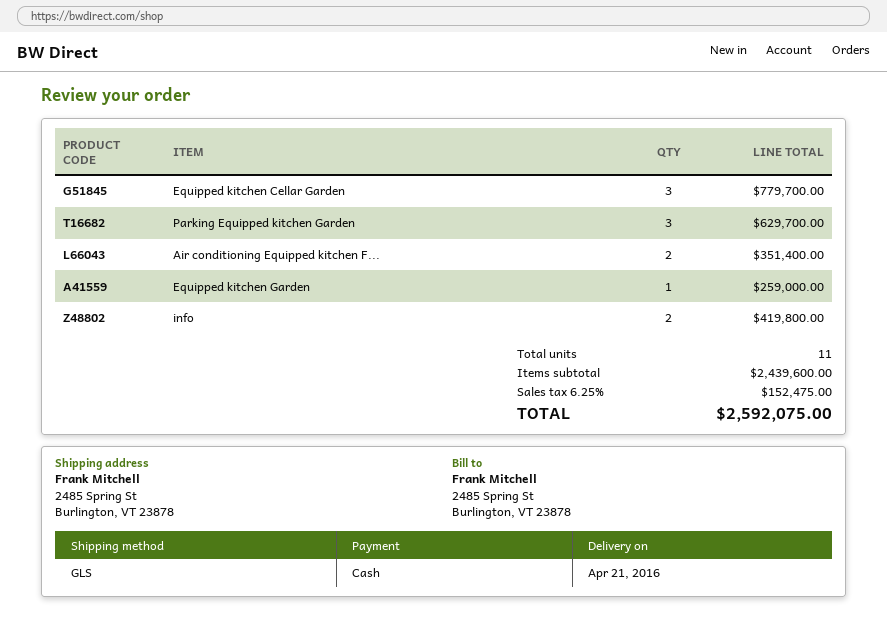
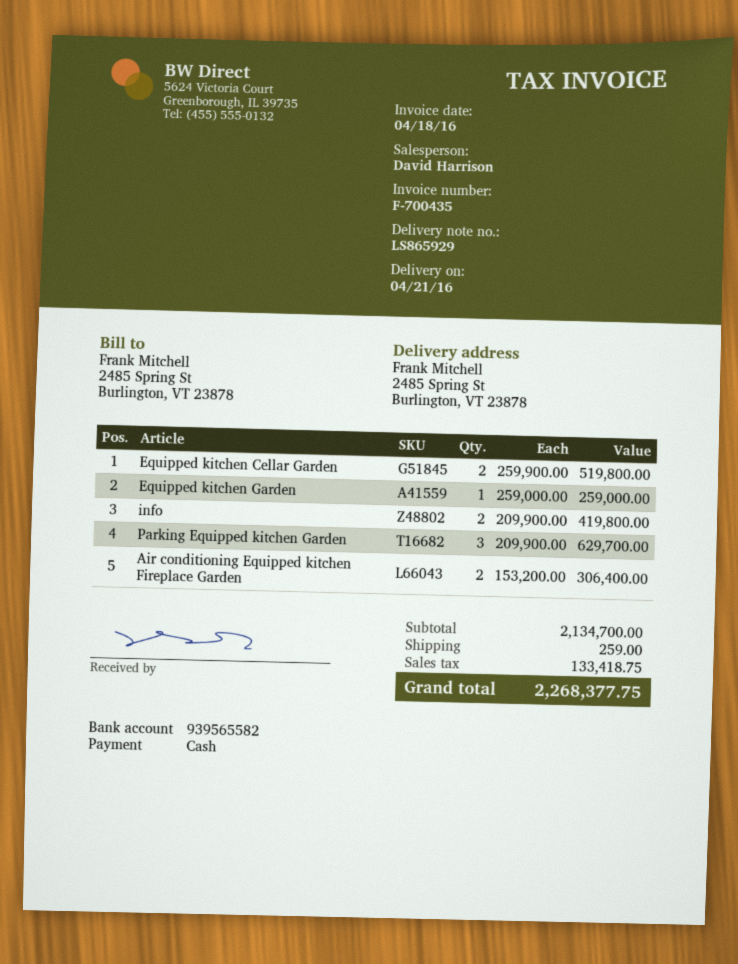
Equipped kitchen Cellar Garden: 3 for 779700.00 -> 2 for 519800.00
Air conditioning Equipped kitchen F...: 2 for 351400.00 -> 2 for 306400.00
subtotal: 2439600.00 -> 2134700.00
shipping: none -> 259.00
tax: 152475.00 -> 133418.75
total: 2592075.00 -> 2268377.75

